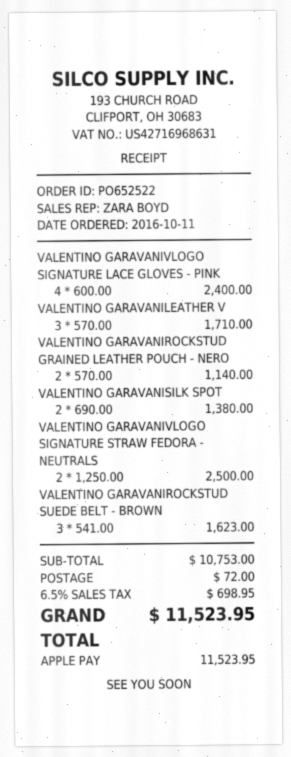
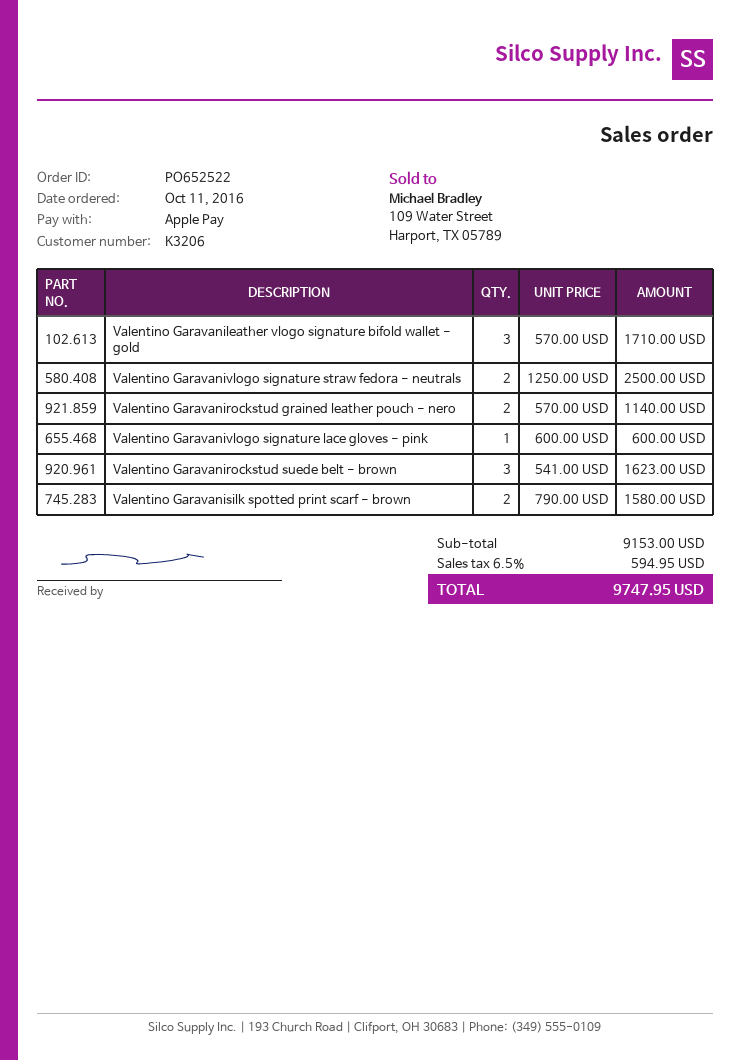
VALENTINO GARAVANIVLOGO SIGNATURE LACE GLOVES - PINK: 4 x 600.00 = 2400.00 -> 1 x 600.00 = 600.00
VALENTINO GARAVANISILK SPOT: 2 x 690.00 = 1380.00 -> 2 x 790.00 = 1580.00
subtotal: 10753.00 -> 9153.00
shipping: 72.00 -> none
tax: 6.5% = 698.95 -> 6.5% = 594.95
total: 11523.95 -> 9747.95

